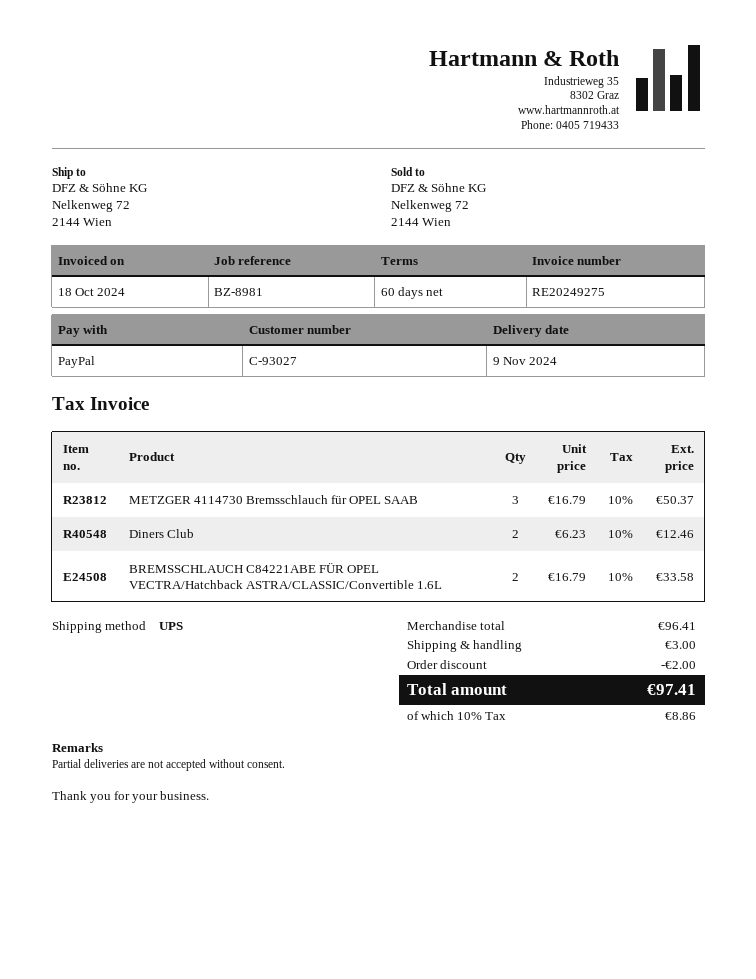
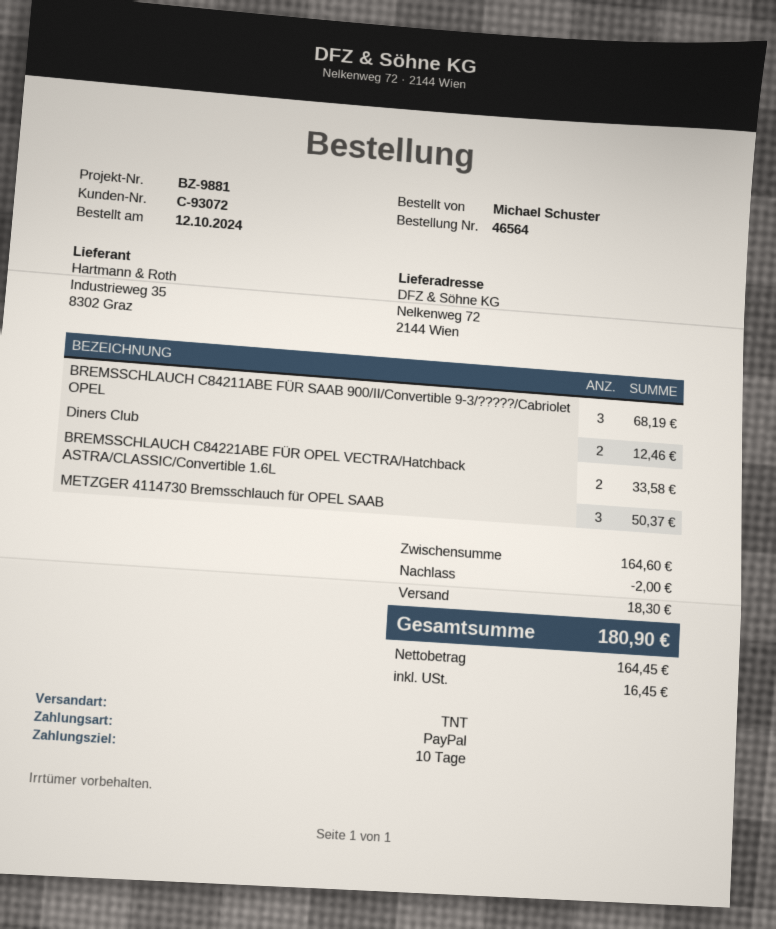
payment terms: 60 days -> 10 days
customer number: C-93027 -> C-93072
reference: BZ-8981 -> BZ-9881
shipping method: UPS -> TNT
BREMSSCHLAUCH C84211ABE FÜR SAAB 900/II/Convertible 9-3/?????/Cabriolet OPEL: none -> 3 for 68.19
subtotal: 96.41 -> 164.60
shipping: 3.00 -> 18.30
tax: 8.86 -> 16.45
total: 97.41 -> 180.90

